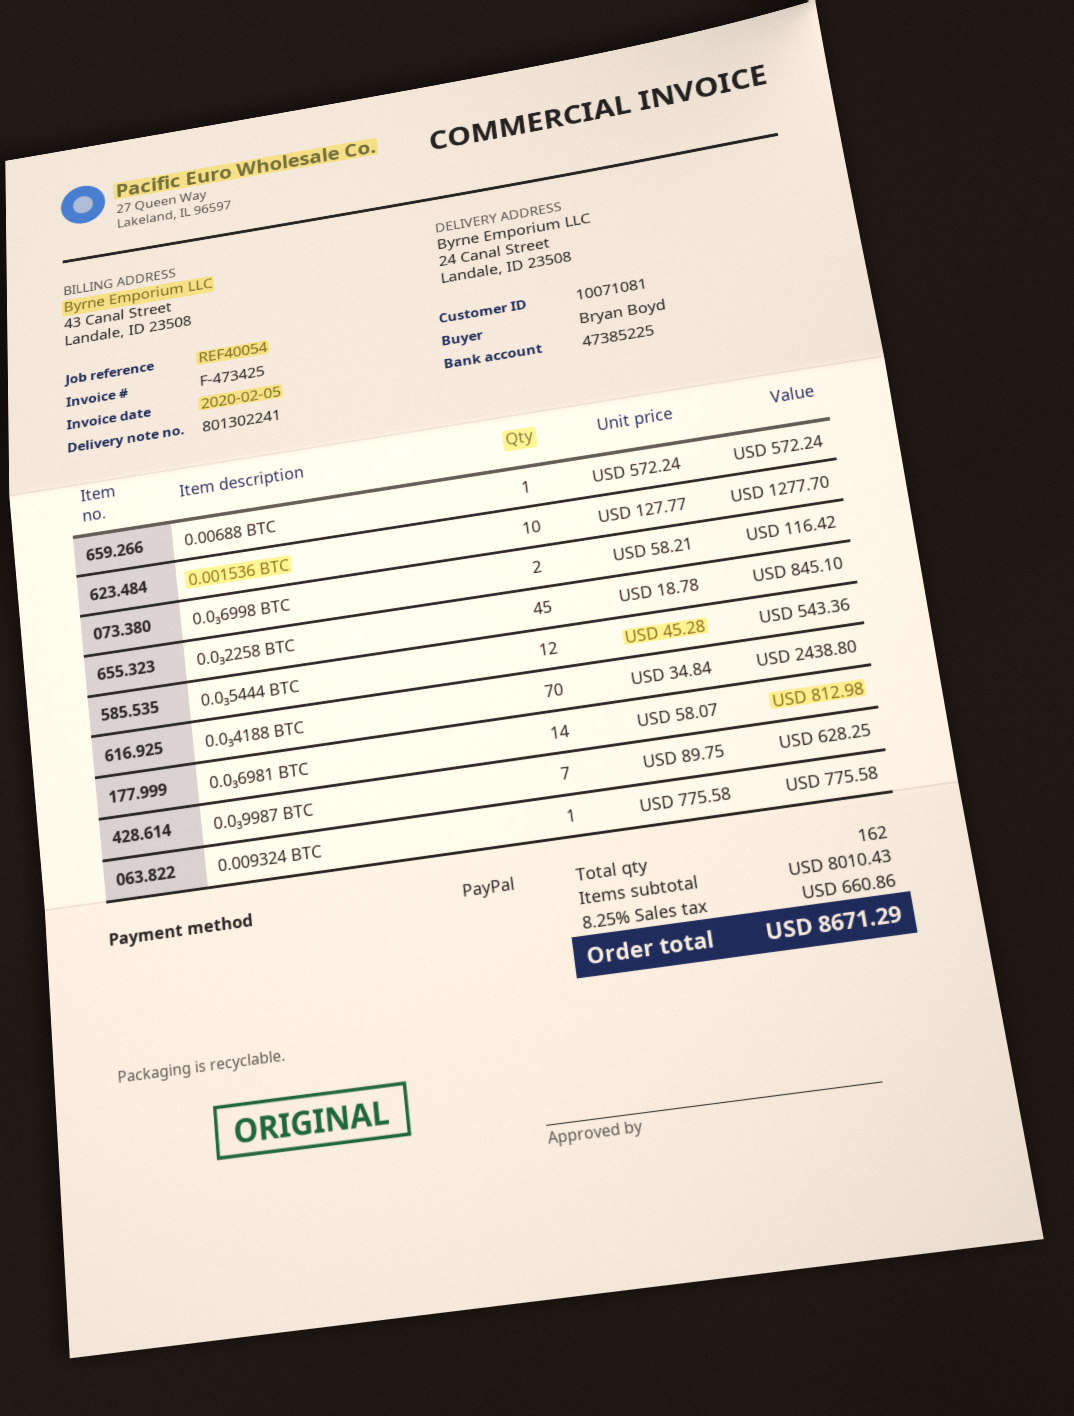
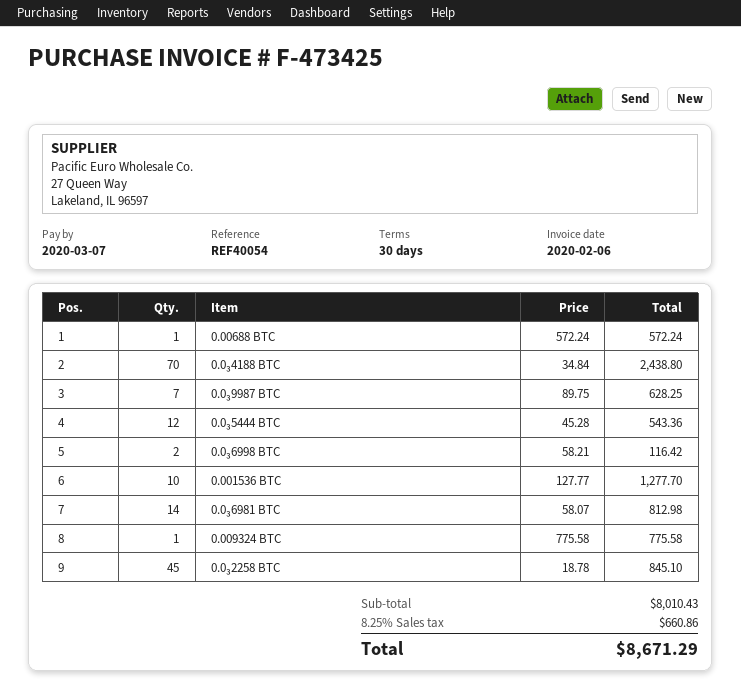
invoice date: 2020-02-05 -> 2020-02-06

